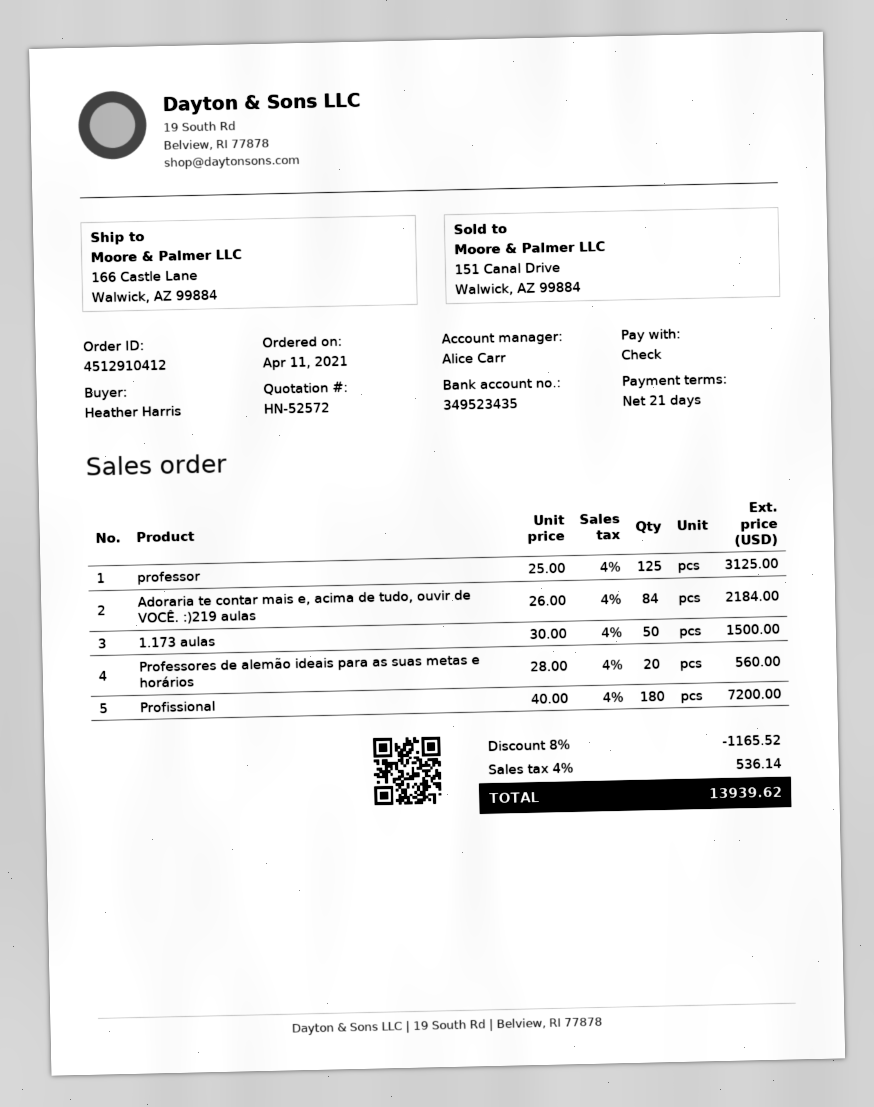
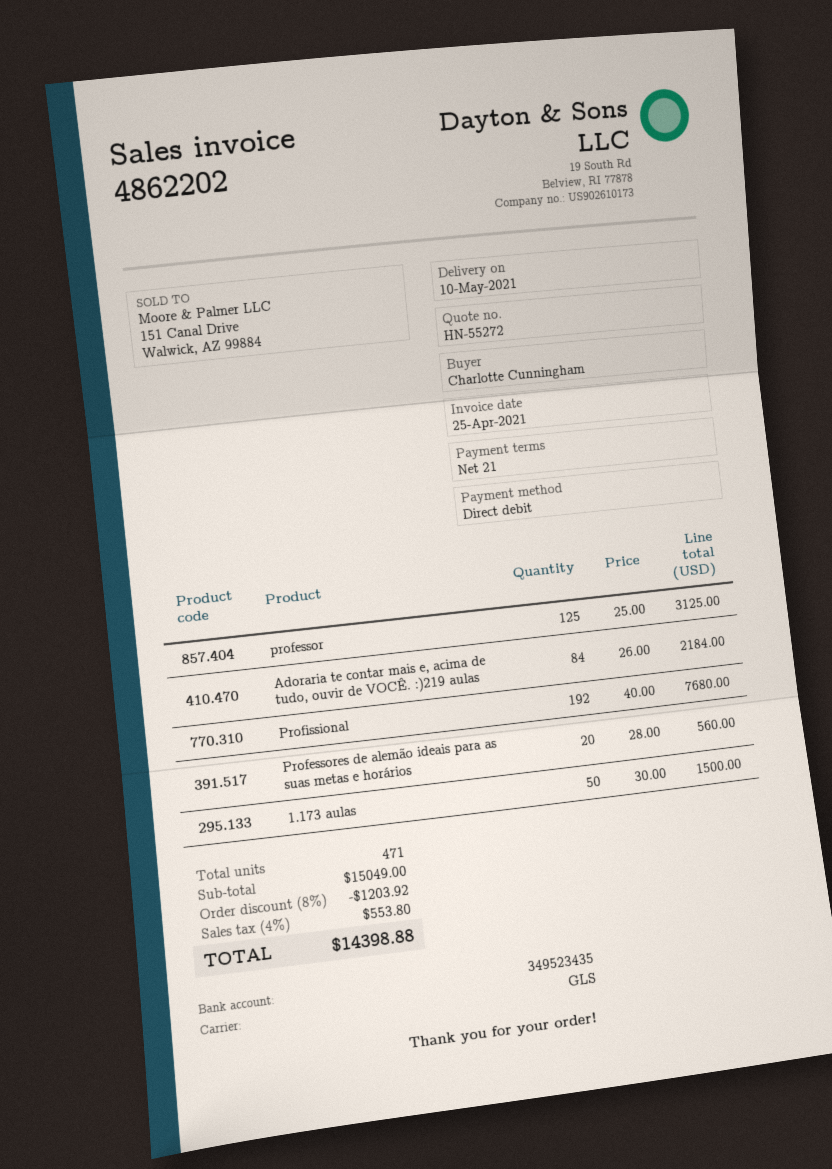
quote number: HN-52572 -> HN-55272
ordered by: Heather Harris -> Charlotte Cunningham
payment method: cheque -> direct debit
Profissional: 180 x 40.00 = 7200.00 -> 192 x 40.00 = 7680.00
discount: 8% = 1165.52 -> 8% = 1203.92
tax: 4% = 536.14 -> 4% = 553.80
total: 13939.62 -> 14398.88

